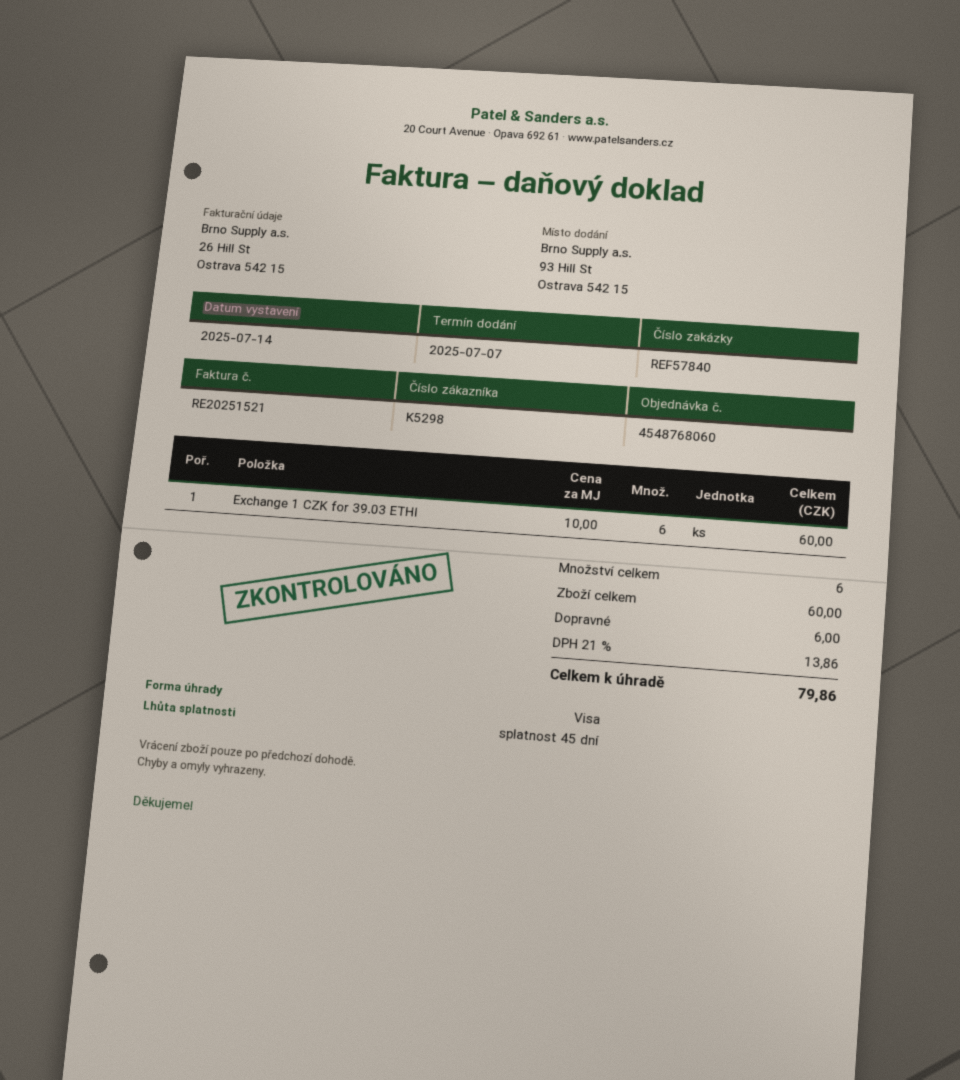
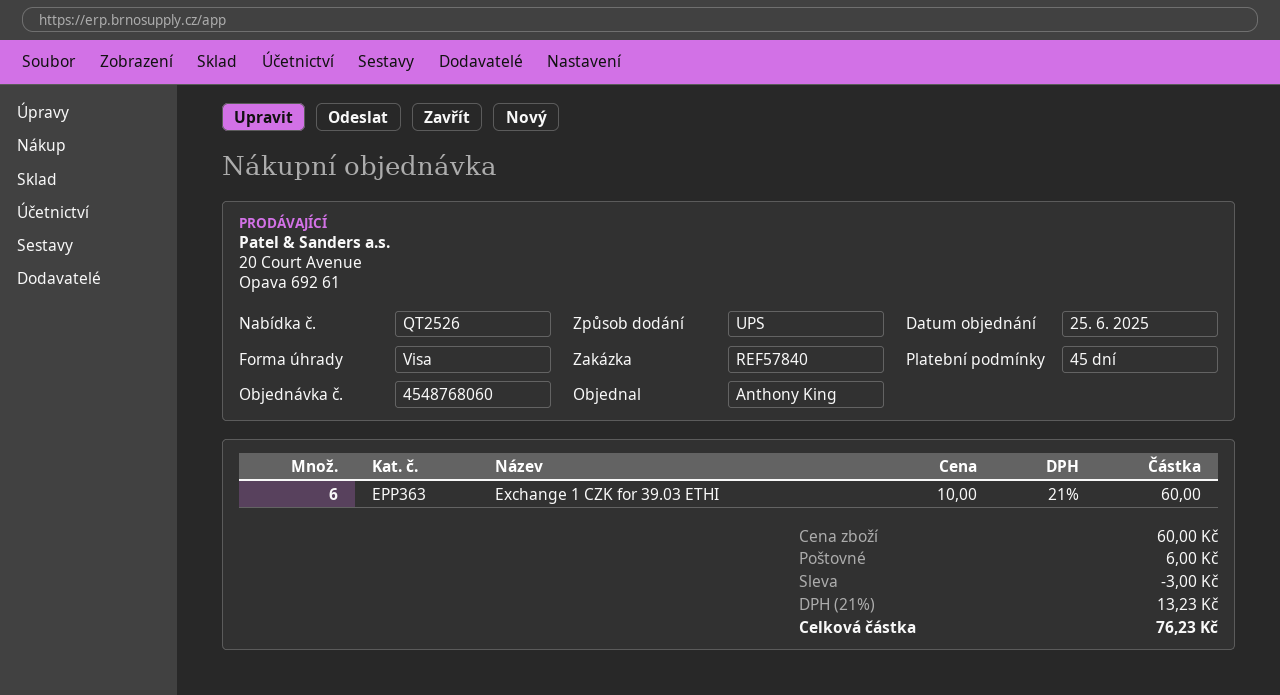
discount: none -> 3.00
tax: 21% = 13.86 -> 21% = 13.23
total: 79.86 -> 76.23

